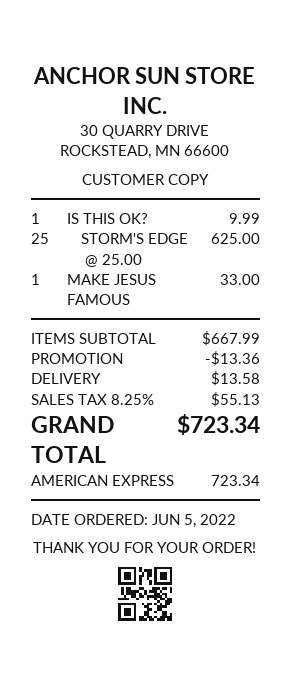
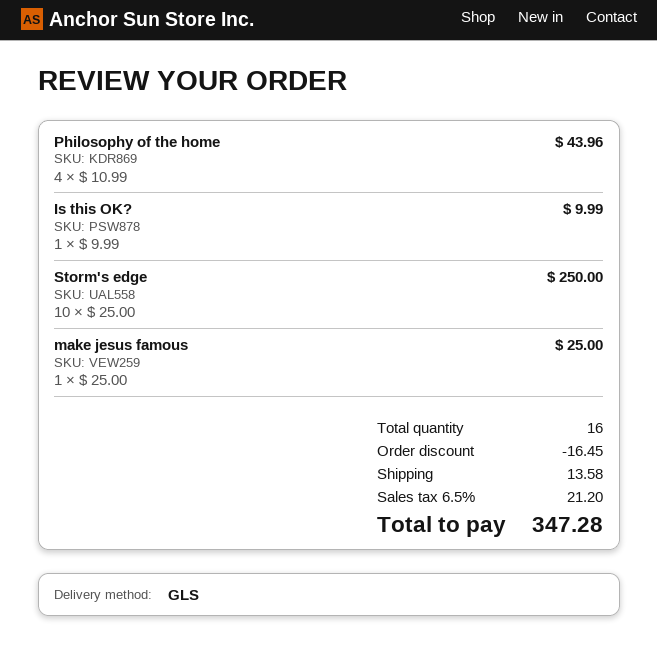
STORM'S EDGE: 25 x 25.00 = 625.00 -> 10 x 25.00 = 250.00
MAKE JESUS FAMOUS: 1 x 33.00 = 33.00 -> 1 x 25.00 = 25.00
Philosophy of the home: none -> 4 x 10.99 = 43.96
discount: 13.36 -> 16.45
tax: 8.25% = 55.13 -> 6.5% = 21.20
total: 723.34 -> 347.28

